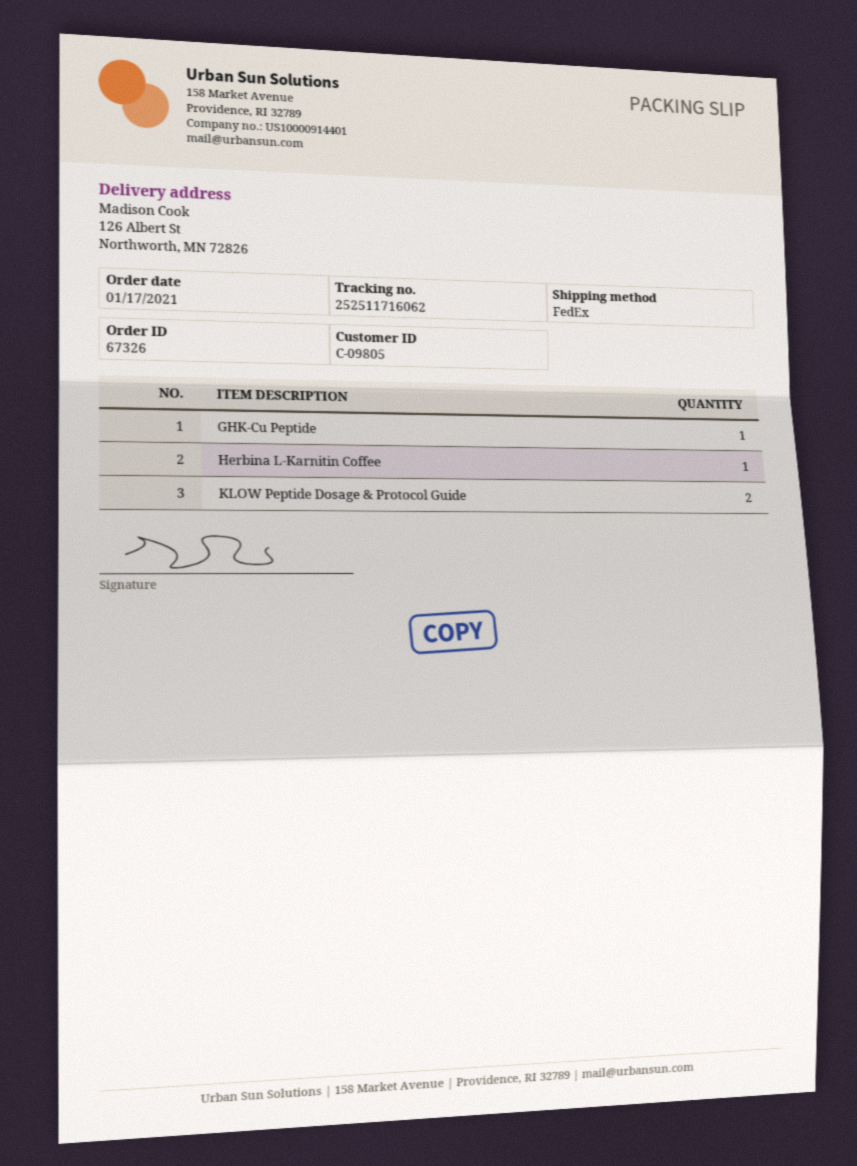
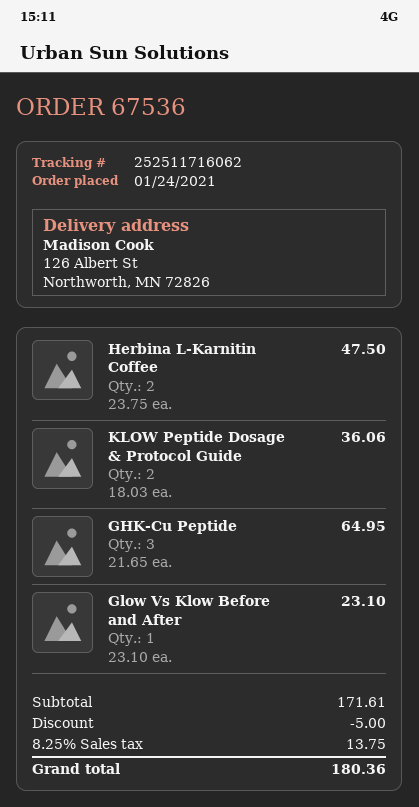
order number: 67326 -> 67536
order date: 2021-01-17 -> 2021-01-24
GHK-Cu Peptide: 1 -> 3
Herbina L-Karnitin Coffee: 1 -> 2
Glow Vs Klow Before and After: none -> 1

